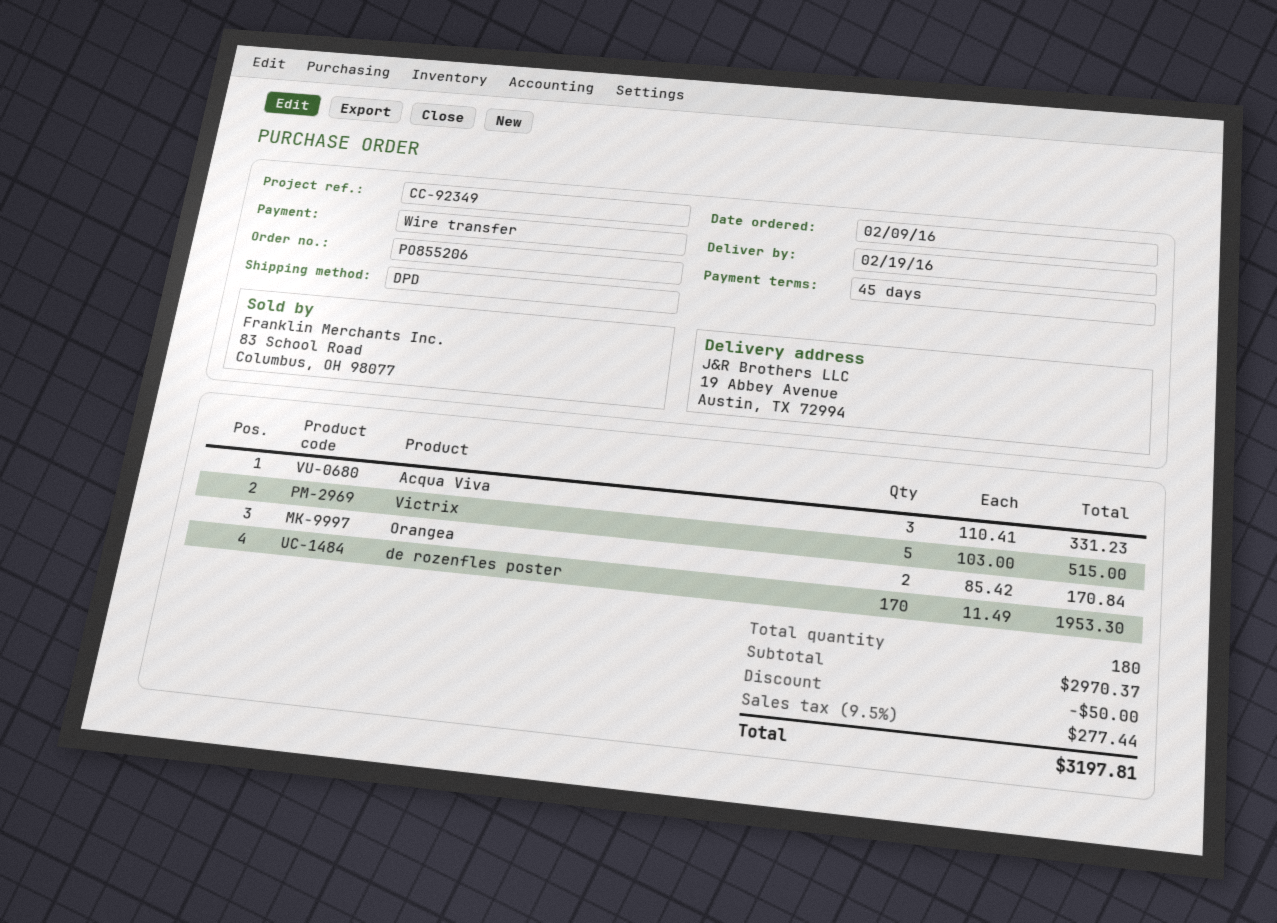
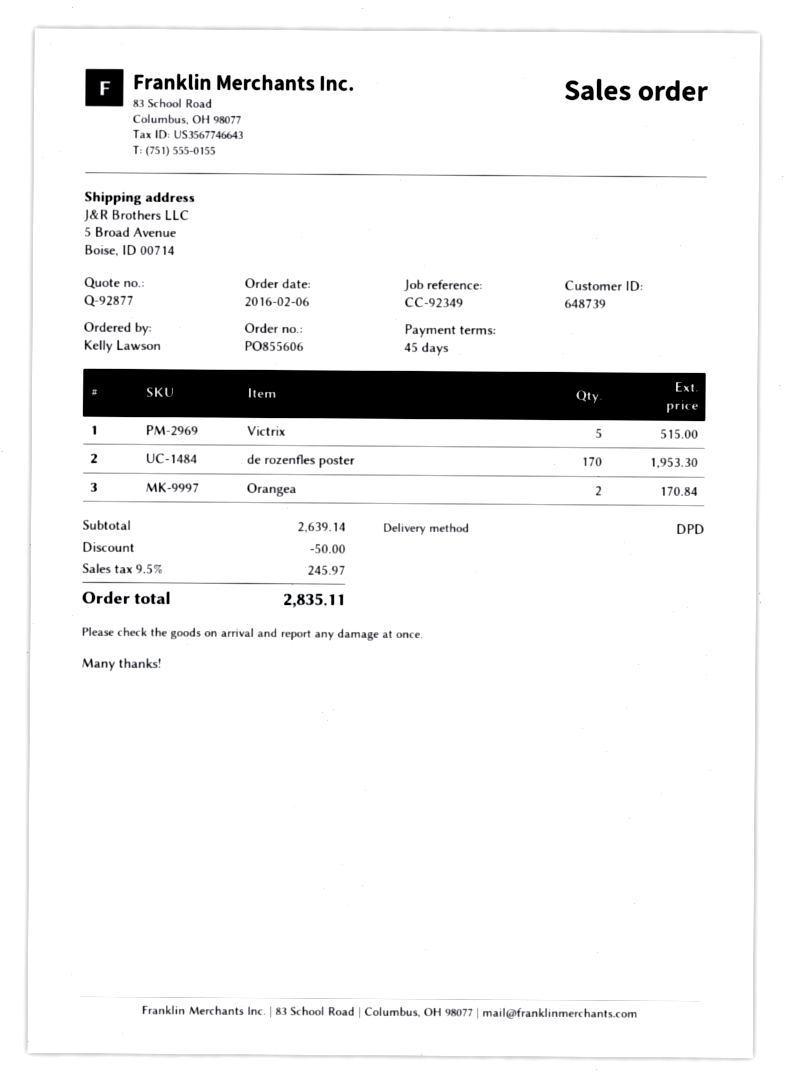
order number: PO855206 -> PO855606
order date: 2016-02-09 -> 2016-02-06
ship to: 19 Abbey Avenue, Austin, TX 72994 -> 5 Broad Avenue, Boise, ID 00714
Acqua Viva: 3 for 331.23 -> none
subtotal: 2970.37 -> 2639.14
tax: 9.5% = 277.44 -> 9.5% = 245.97
total: 3197.81 -> 2835.11

